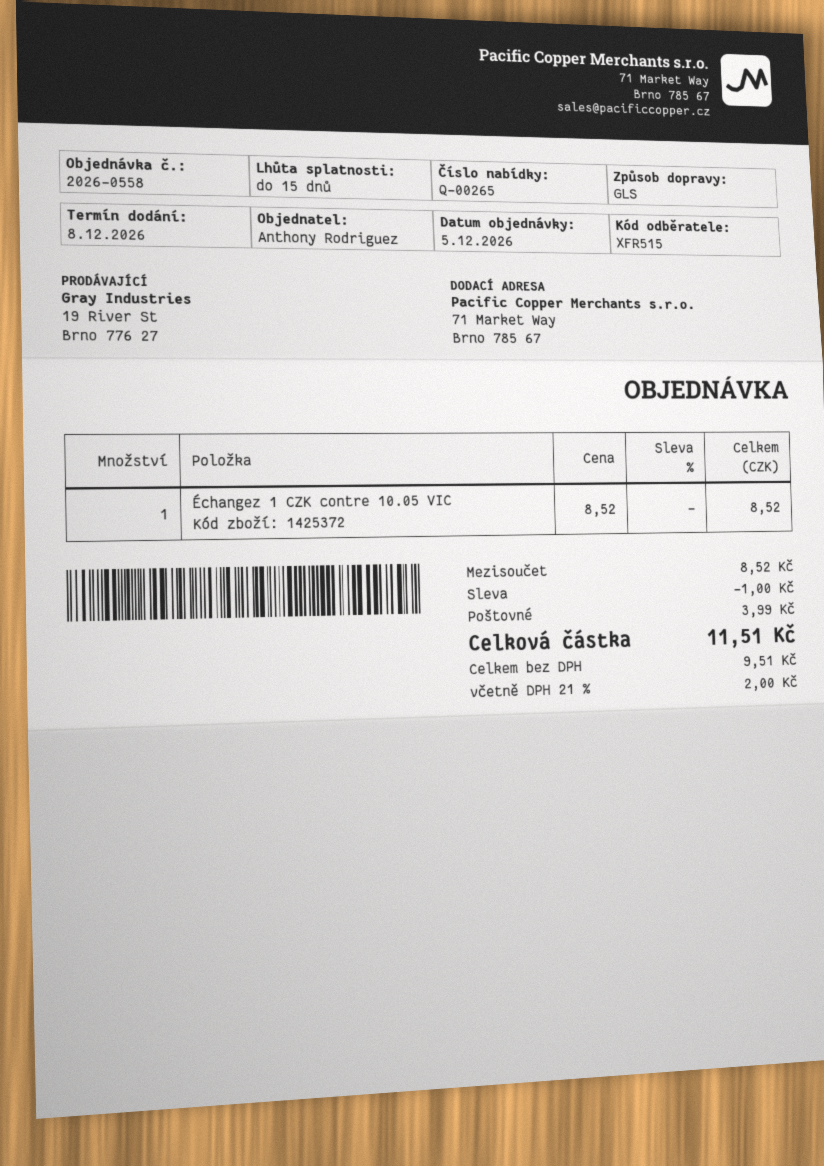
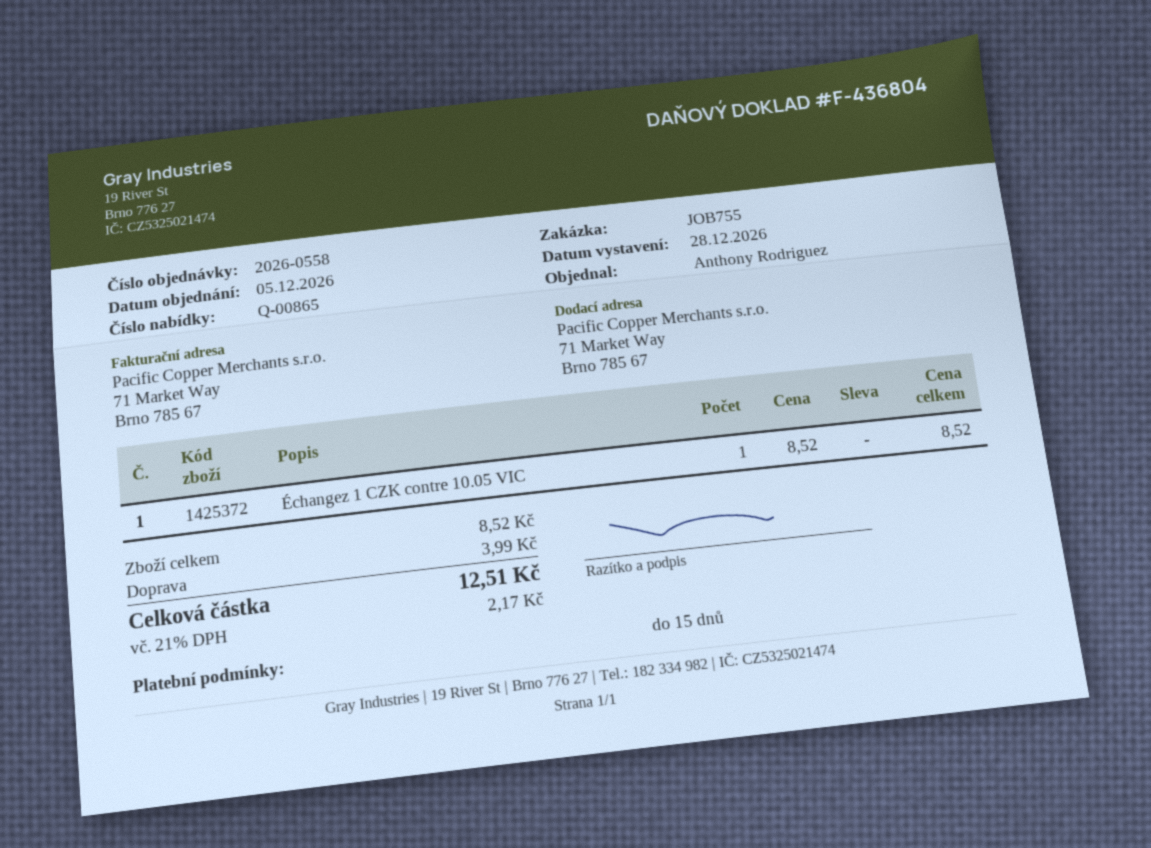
quote number: Q-00265 -> Q-00865
discount: 1.00 -> none
tax: 21% = 2.00 -> 21% = 2.17
total: 11.51 -> 12.51

